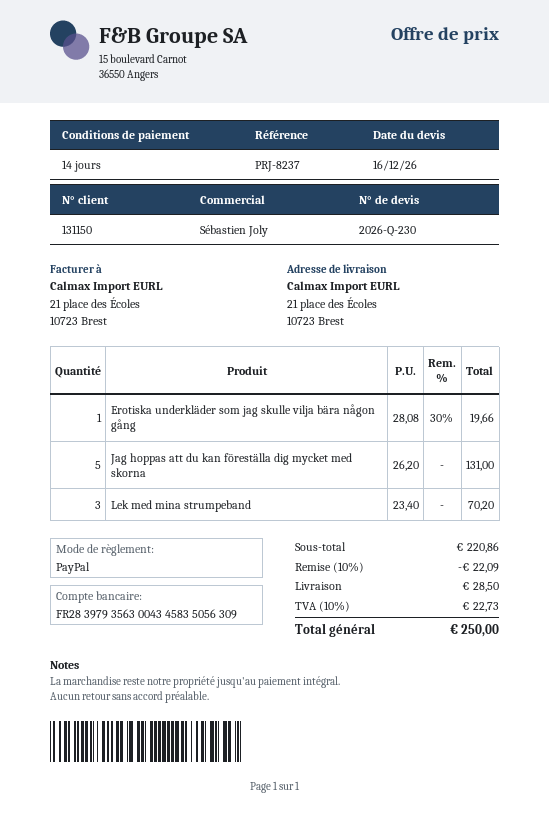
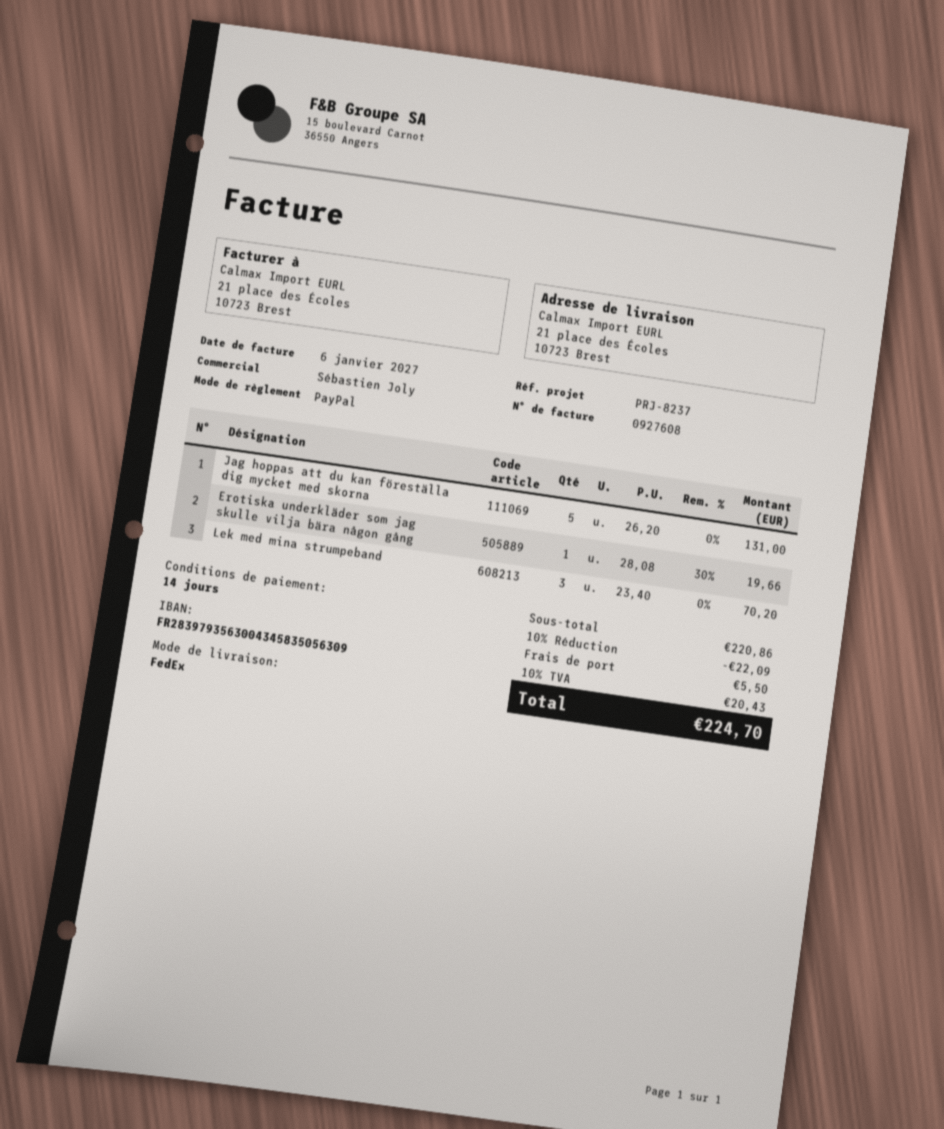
shipping: 28.50 -> 5.50
tax: 10% = 22.73 -> 10% = 20.43
total: 250.00 -> 224.70

